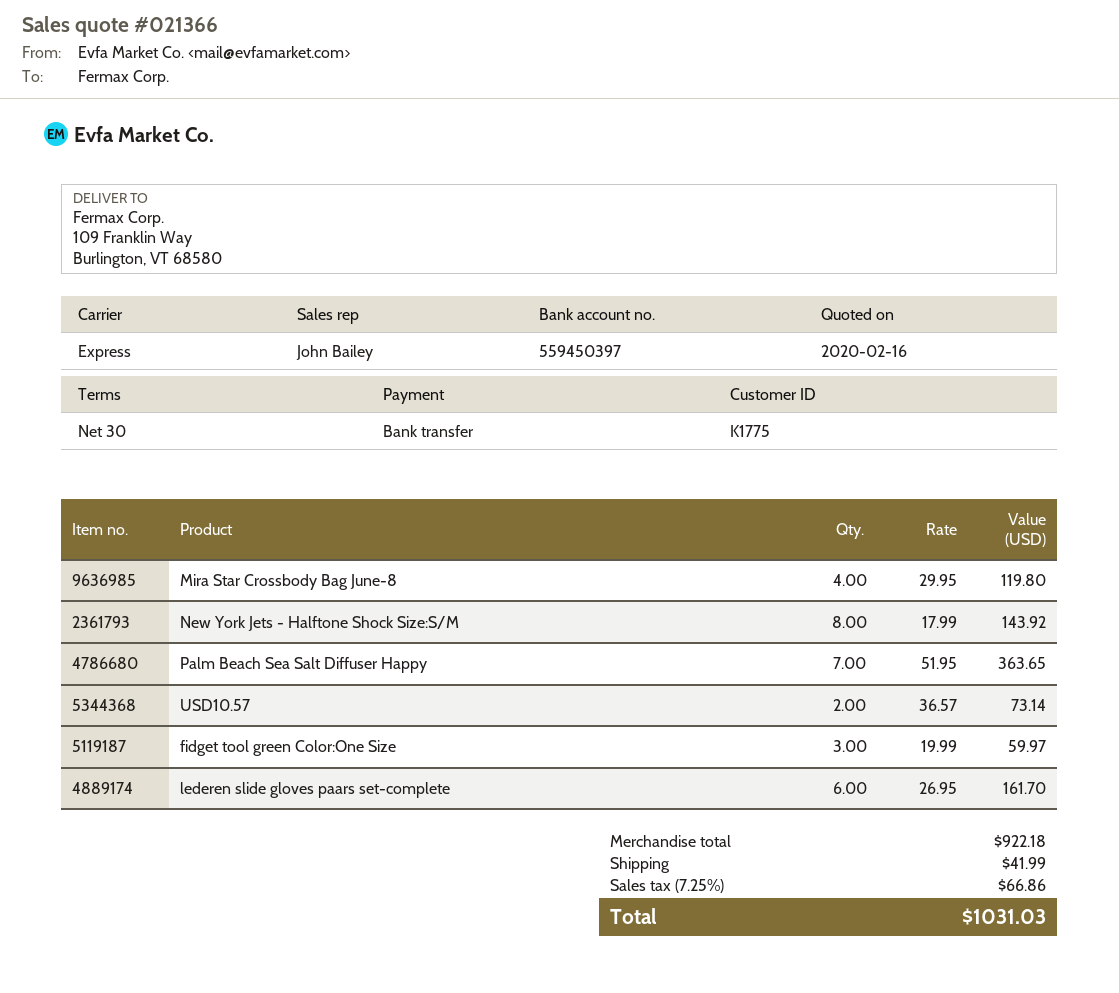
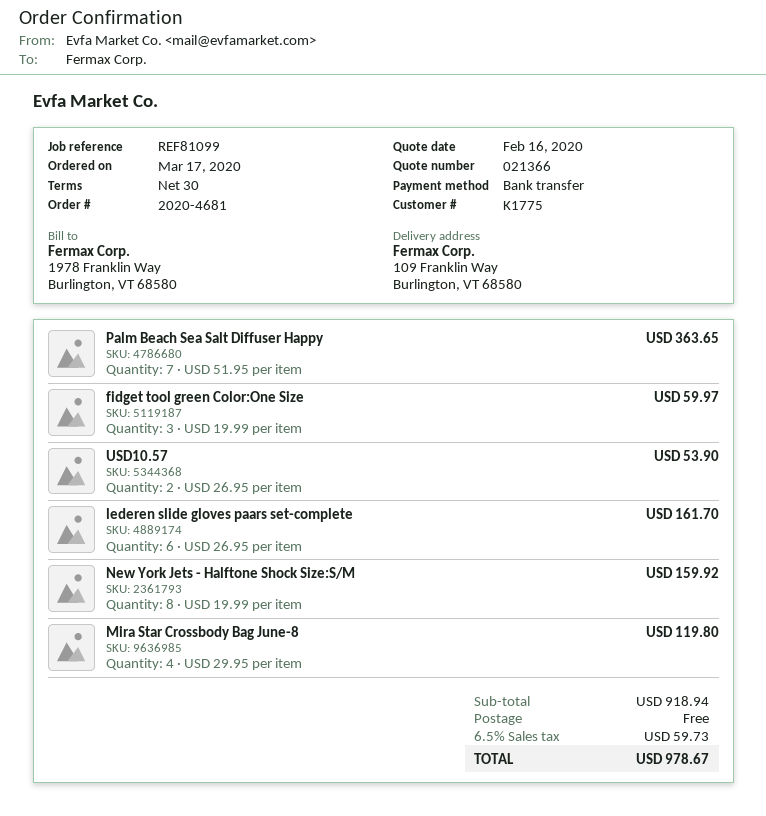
New York Jets - Halftone Shock Size:S/M: 8 x 17.99 = 143.92 -> 8 x 19.99 = 159.92
USD10.57: 2 x 36.57 = 73.14 -> 2 x 26.95 = 53.90
subtotal: 922.18 -> 918.94
shipping: 41.99 -> 0.00
tax: 7.25% = 66.86 -> 6.5% = 59.73
total: 1031.03 -> 978.67

